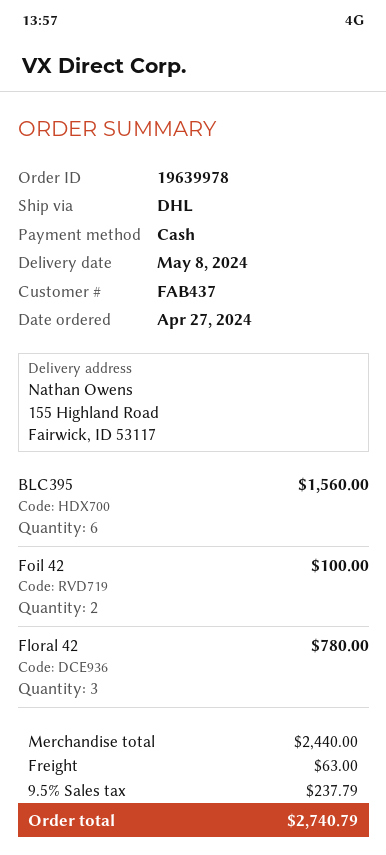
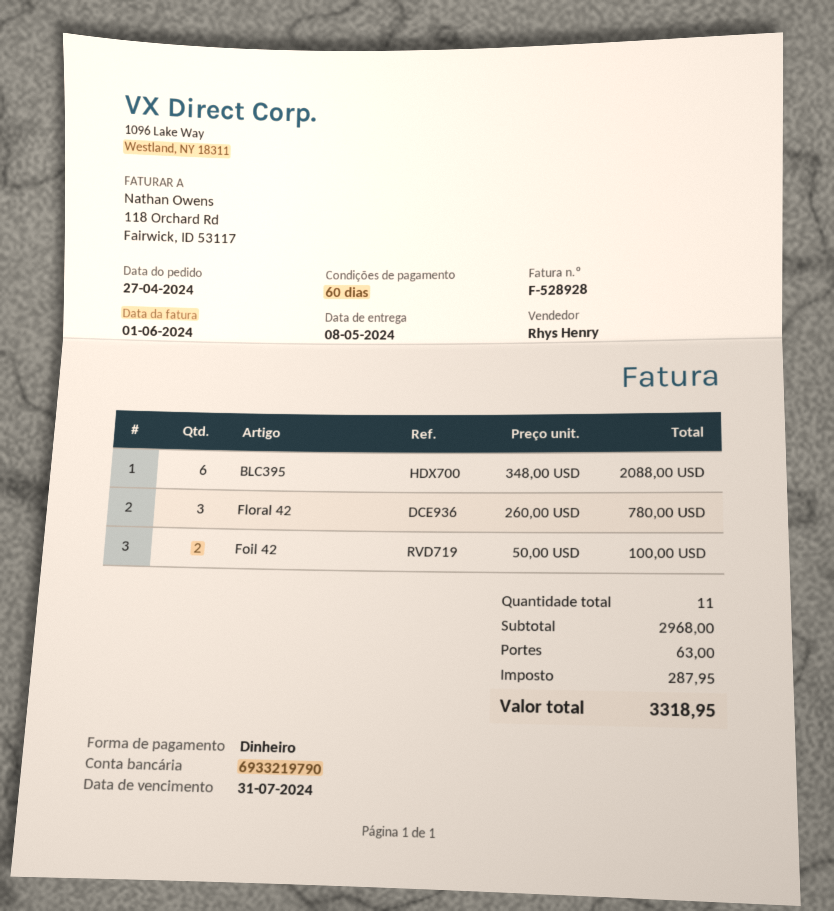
BLC395: 6 for 1560.00 -> 6 for 2088.00
subtotal: 2440.00 -> 2968.00
tax: 237.79 -> 287.95
total: 2740.79 -> 3318.95

